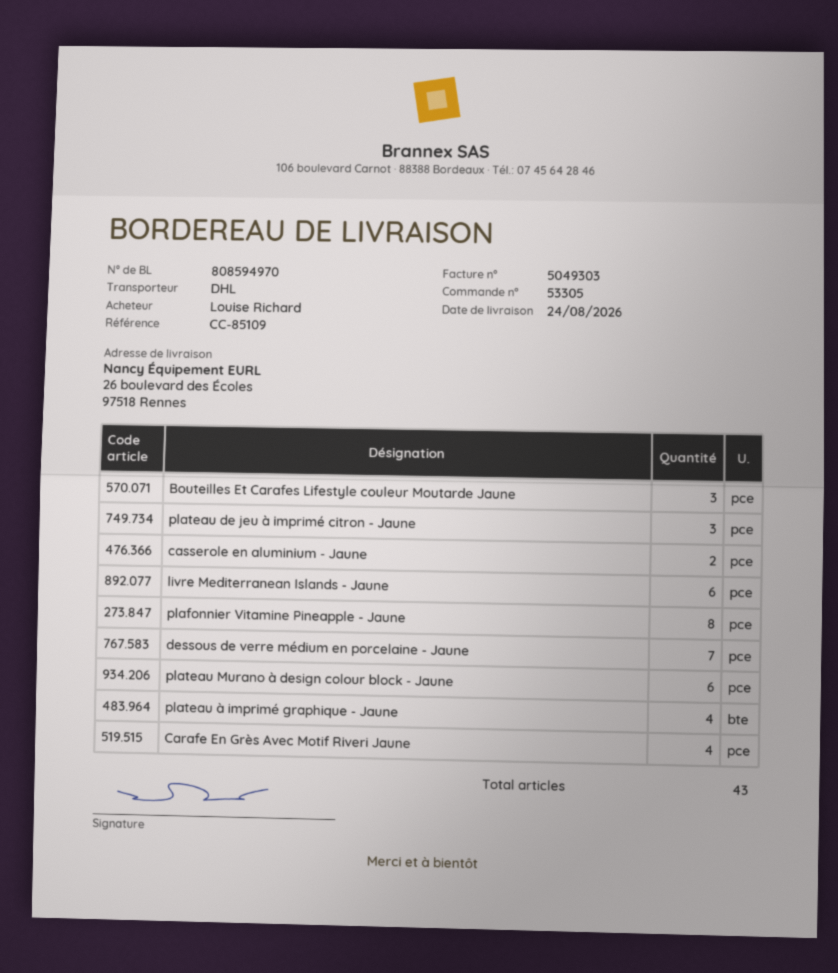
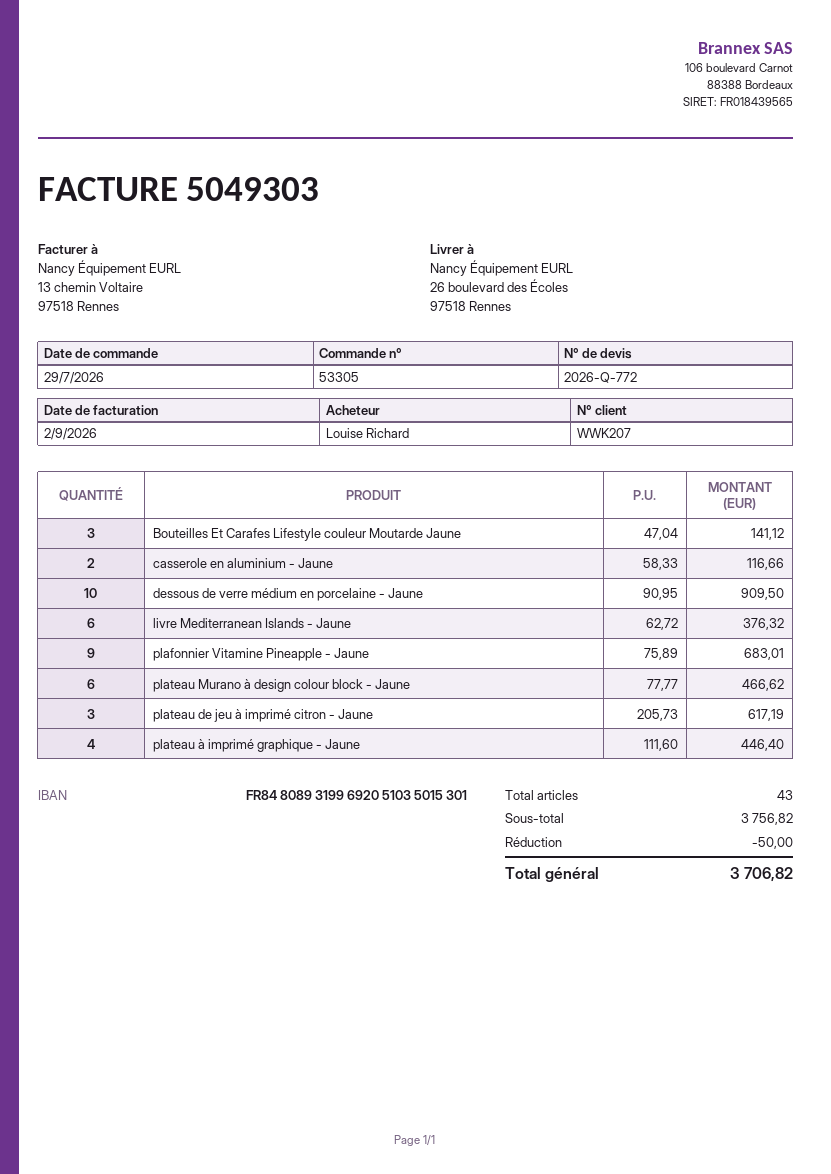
plafonnier Vitamine Pineapple - Jaune: 8 -> 9
dessous de verre médium en porcelaine - Jaune: 7 -> 10
Carafe En Grès Avec Motif Riveri Jaune: 4 -> none

